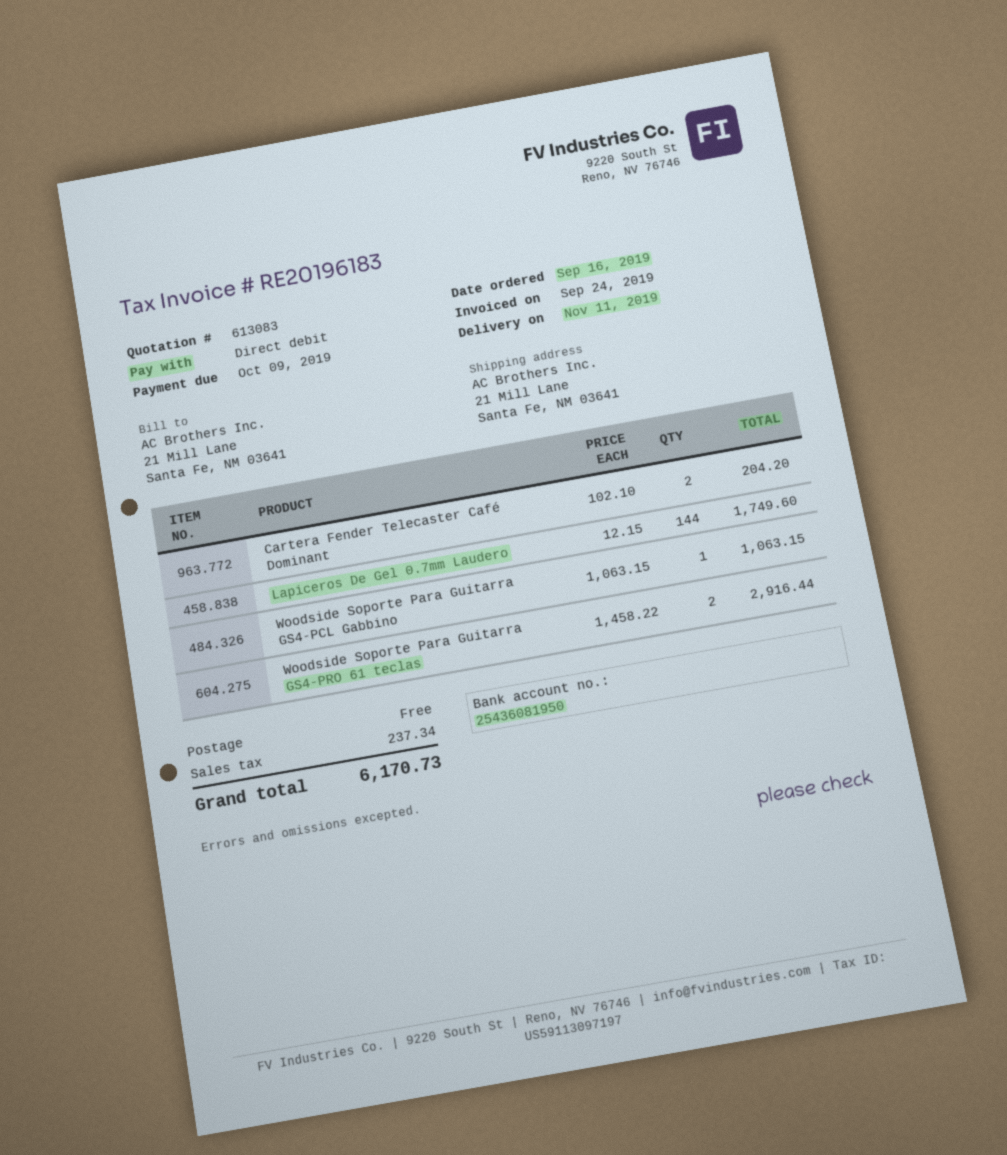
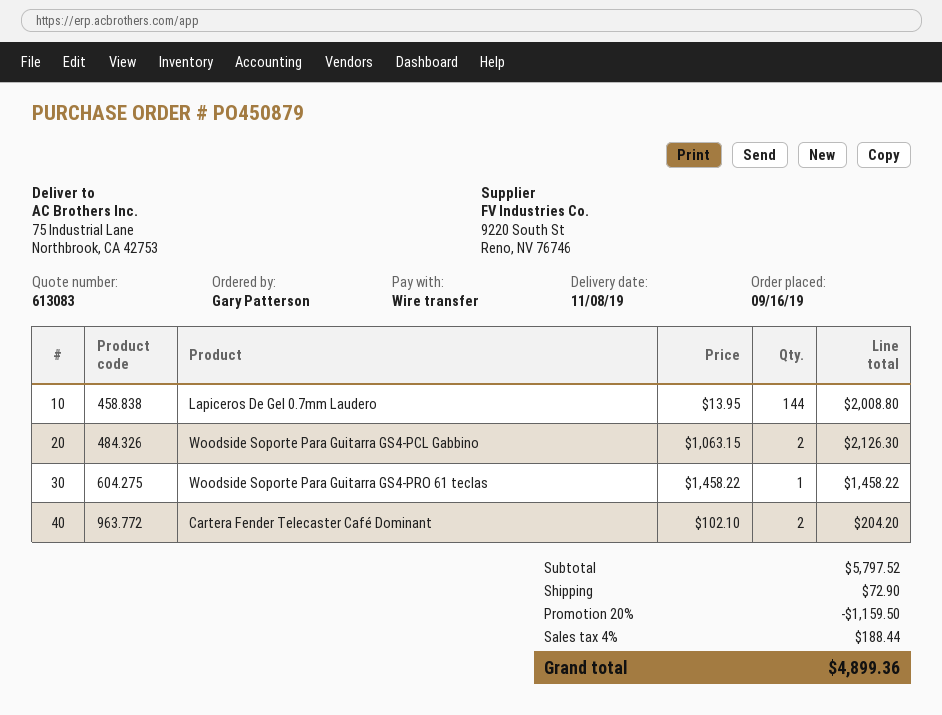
delivery date: 2019-11-11 -> 2019-11-08
payment method: direct debit -> bank transfer
ship to: 21 Mill Lane, Santa Fe, NM 03641 -> 75 Industrial Lane, Northbrook, CA 42753
Lapiceros De Gel 0.7mm Laudero: 144 x 12.15 = 1749.60 -> 144 x 13.95 = 2008.80
Woodside Soporte Para Guitarra GS4-PCL Gabbino: 1 x 1063.15 = 1063.15 -> 2 x 1063.15 = 2126.30
Woodside Soporte Para Guitarra GS4-PRO 61 teclas: 2 x 1458.22 = 2916.44 -> 1 x 1458.22 = 1458.22
discount: none -> 20% = 1159.50
shipping: 0.00 -> 72.90
tax: 237.34 -> 188.44
total: 6170.73 -> 4899.36

